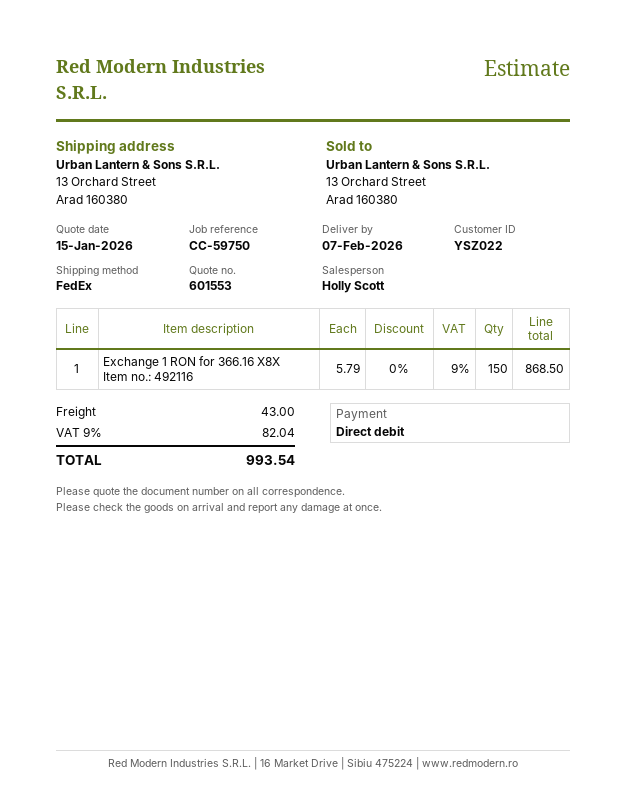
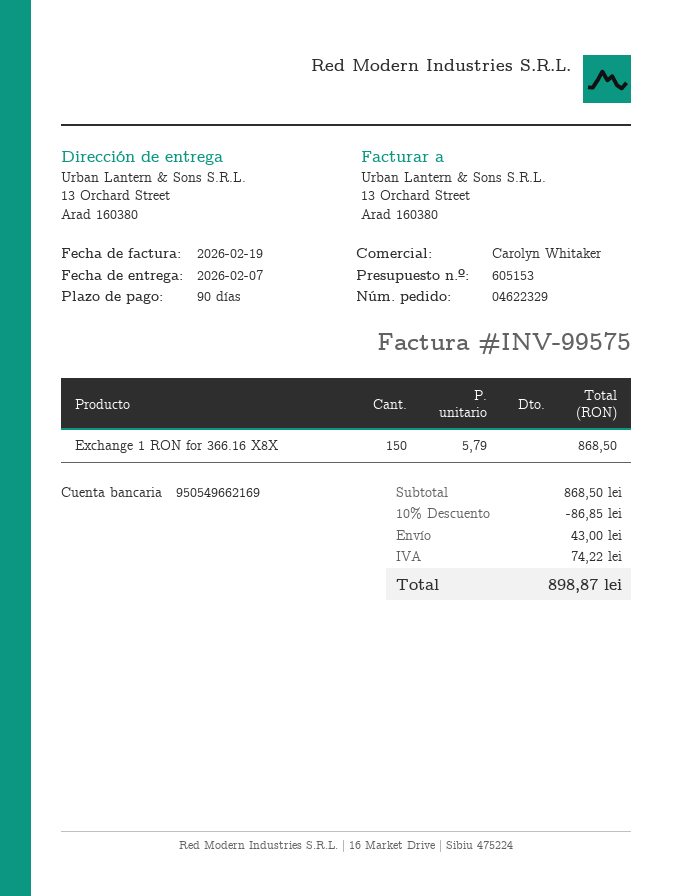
quote number: 601553 -> 605153
sales rep: Holly Scott -> Carolyn Whitaker
discount: none -> 10% = 86.85
tax: 82.04 -> 74.22
total: 993.54 -> 898.87

